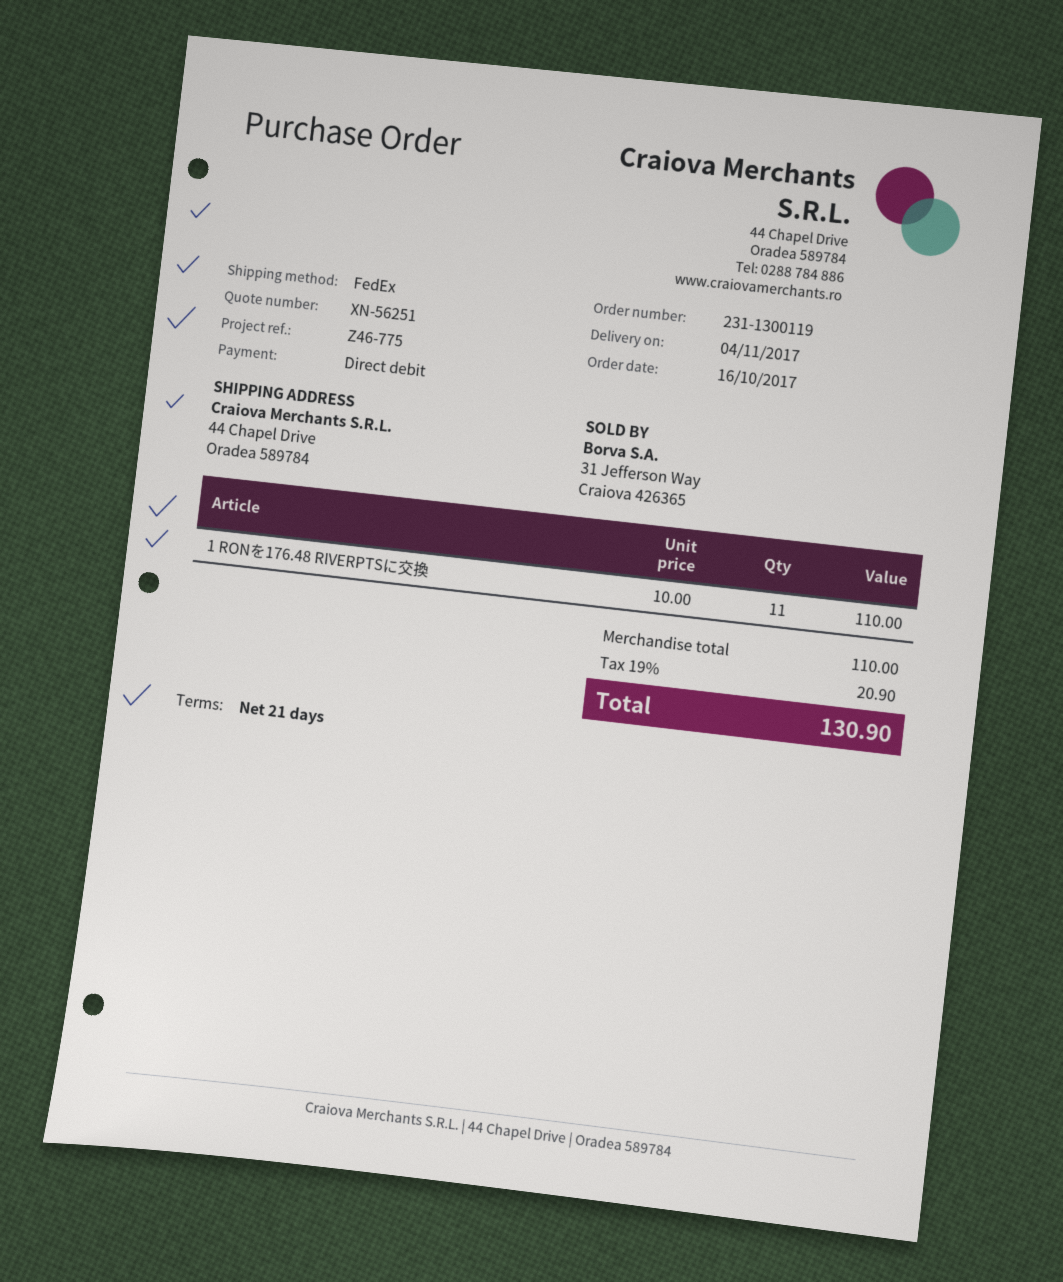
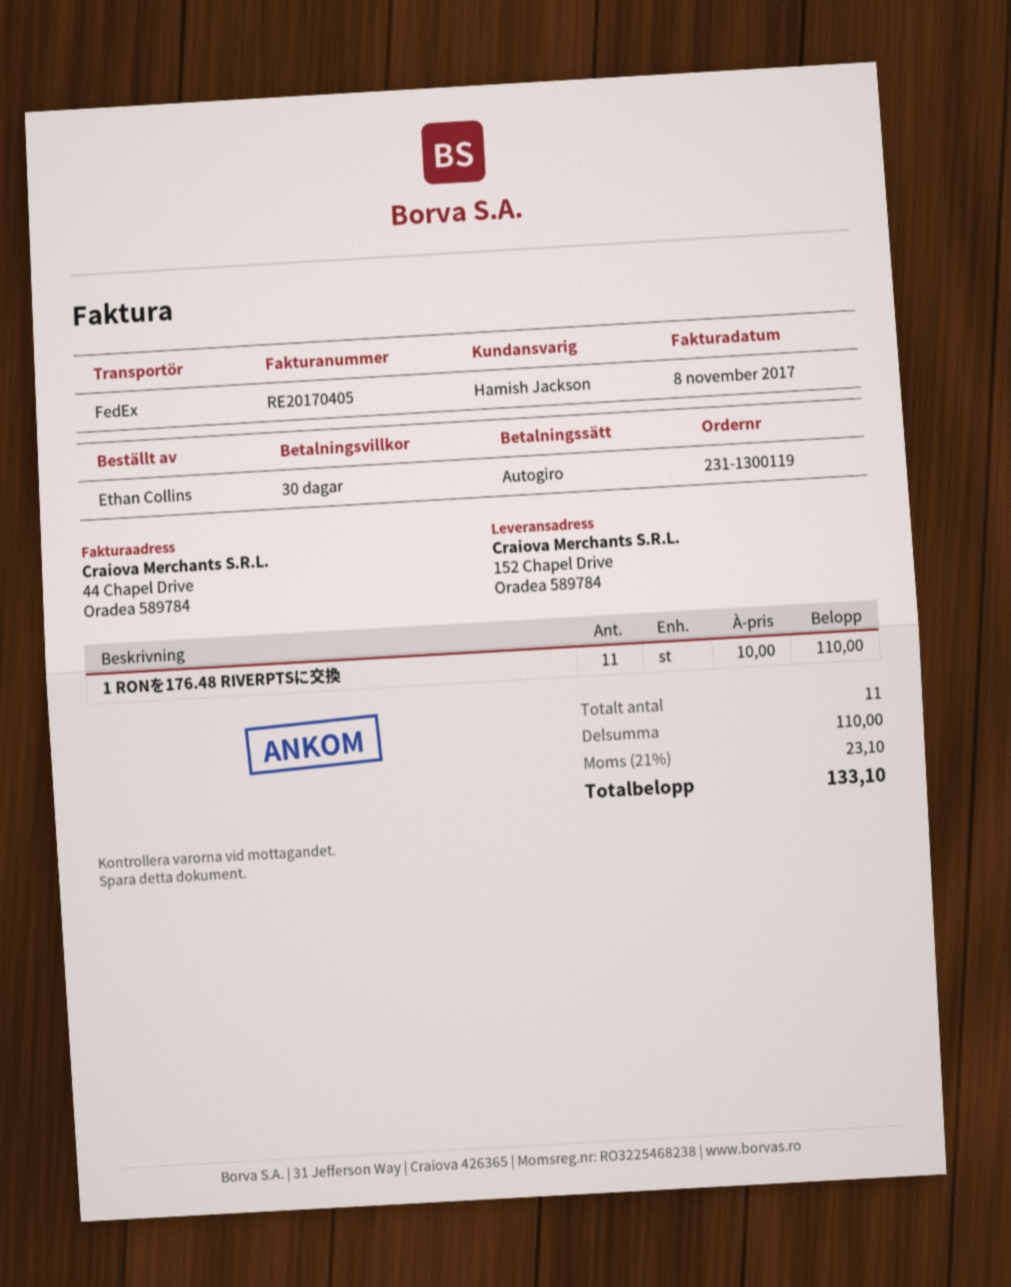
payment terms: 21 days -> 30 days
ship to: 44 Chapel Drive, Oradea 589784 -> 152 Chapel Drive, Oradea 589784
tax: 19% = 20.90 -> 21% = 23.10
total: 130.90 -> 133.10

